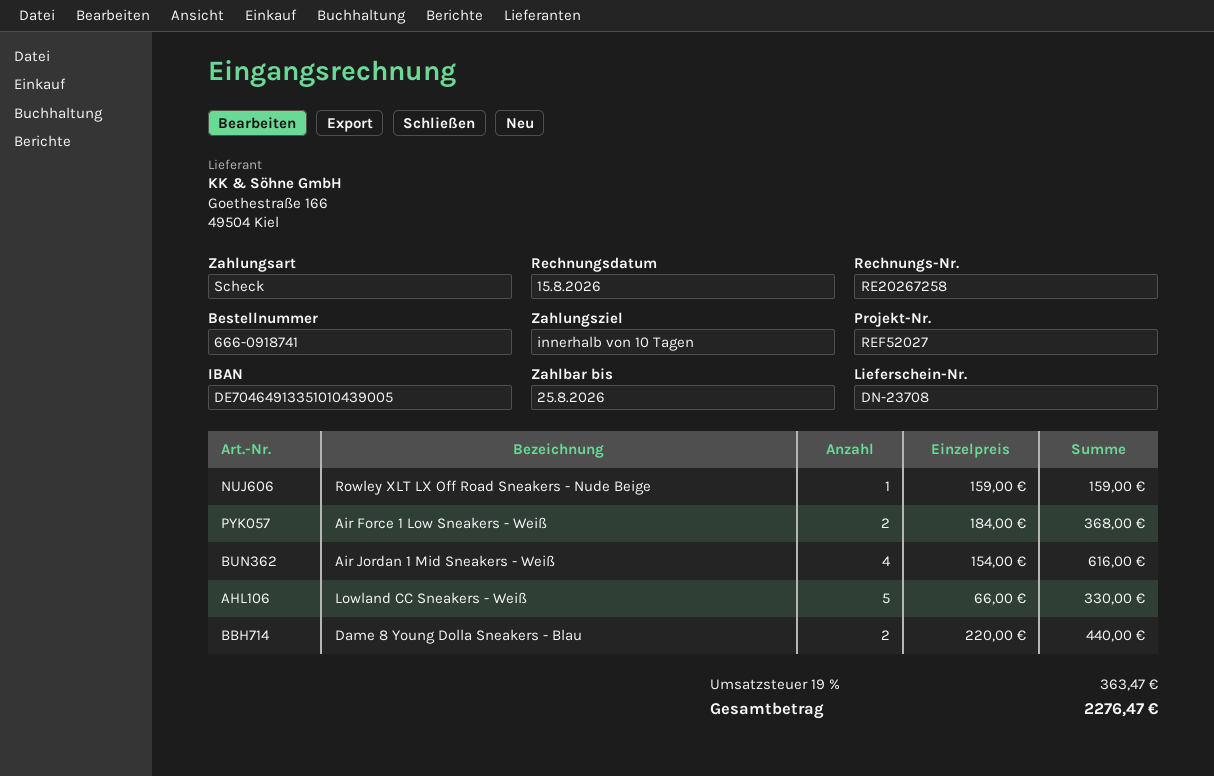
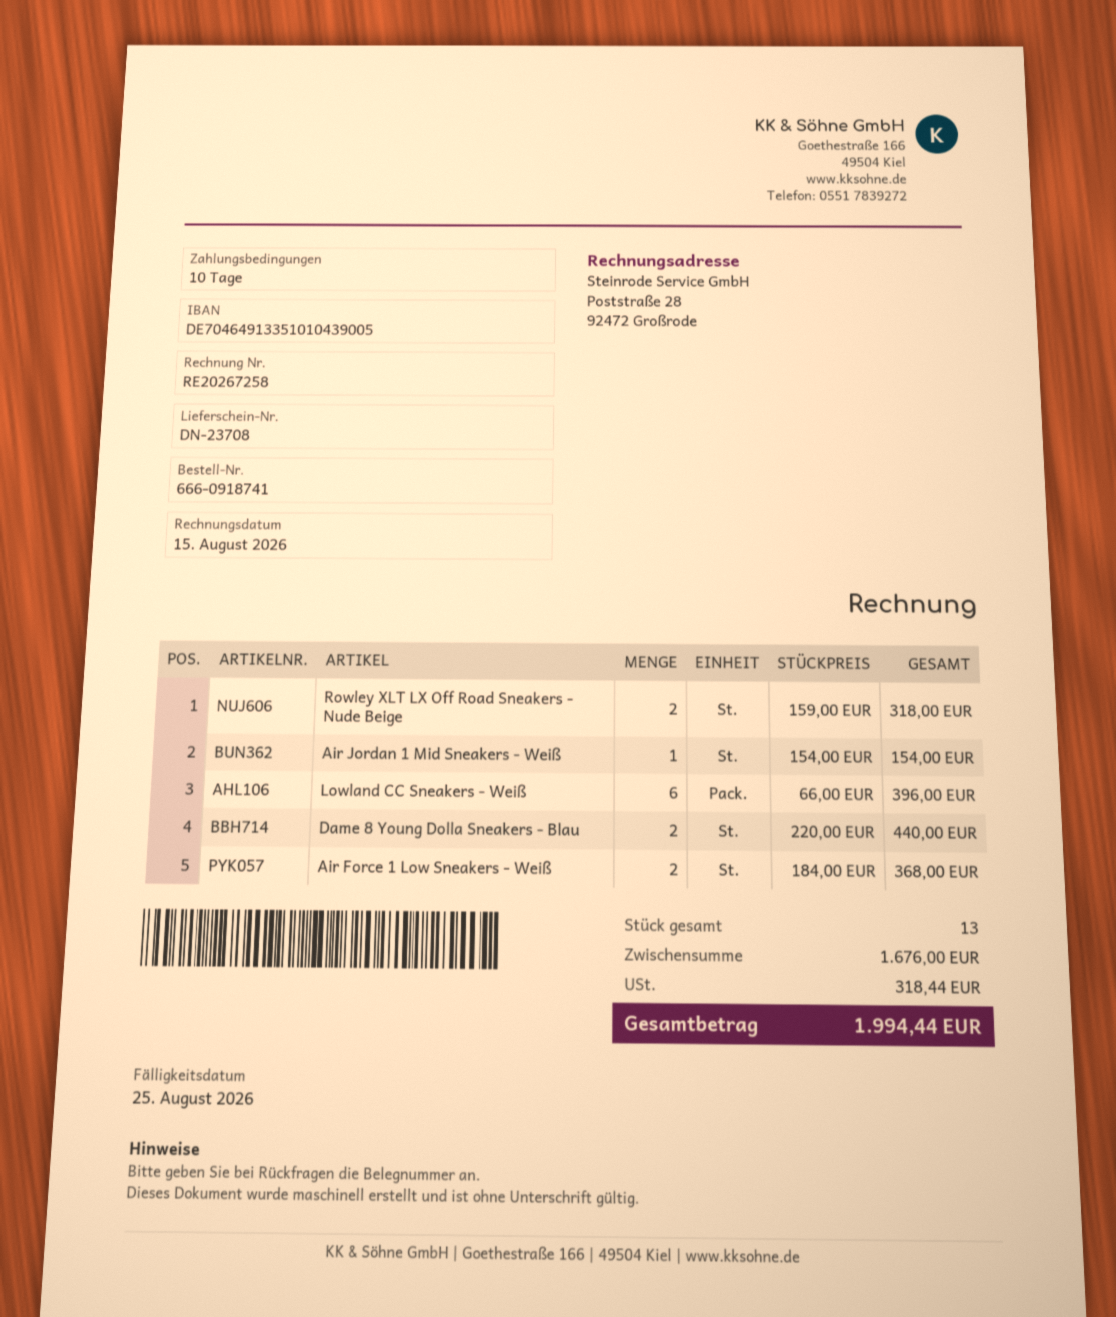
Rowley XLT LX Off Road Sneakers - Nude Beige: 1 x 159.00 = 159.00 -> 2 x 159.00 = 318.00
Air Jordan 1 Mid Sneakers - Weiß: 4 x 154.00 = 616.00 -> 1 x 154.00 = 154.00
Lowland CC Sneakers - Weiß: 5 x 66.00 = 330.00 -> 6 x 66.00 = 396.00
tax: 363.47 -> 318.44
total: 2276.47 -> 1994.44

